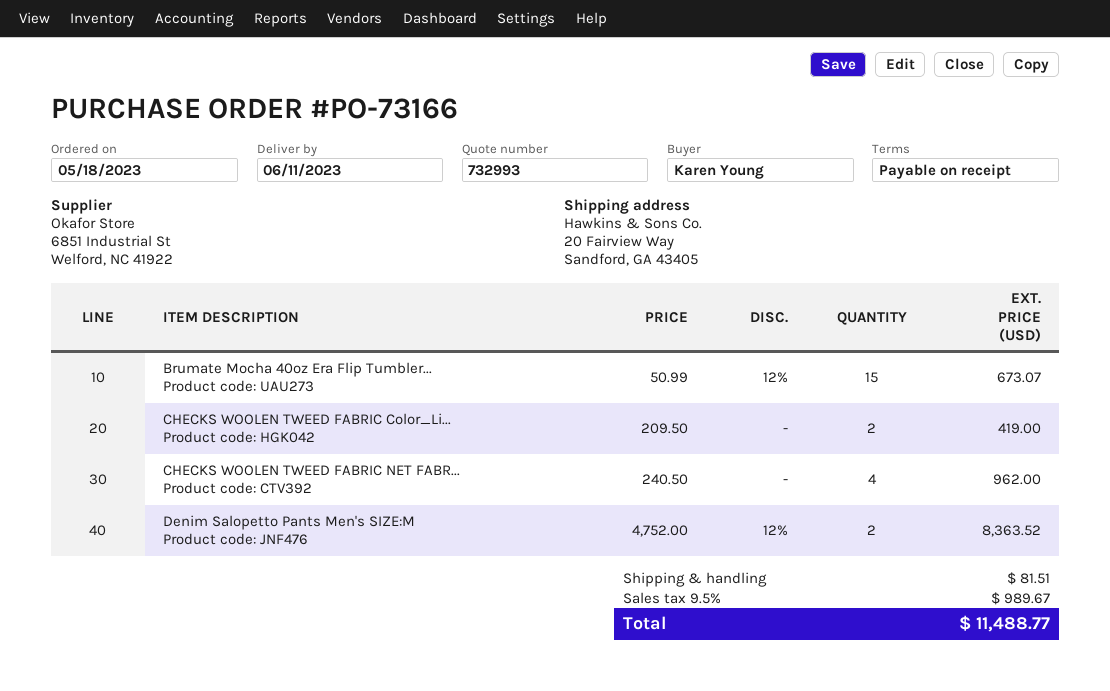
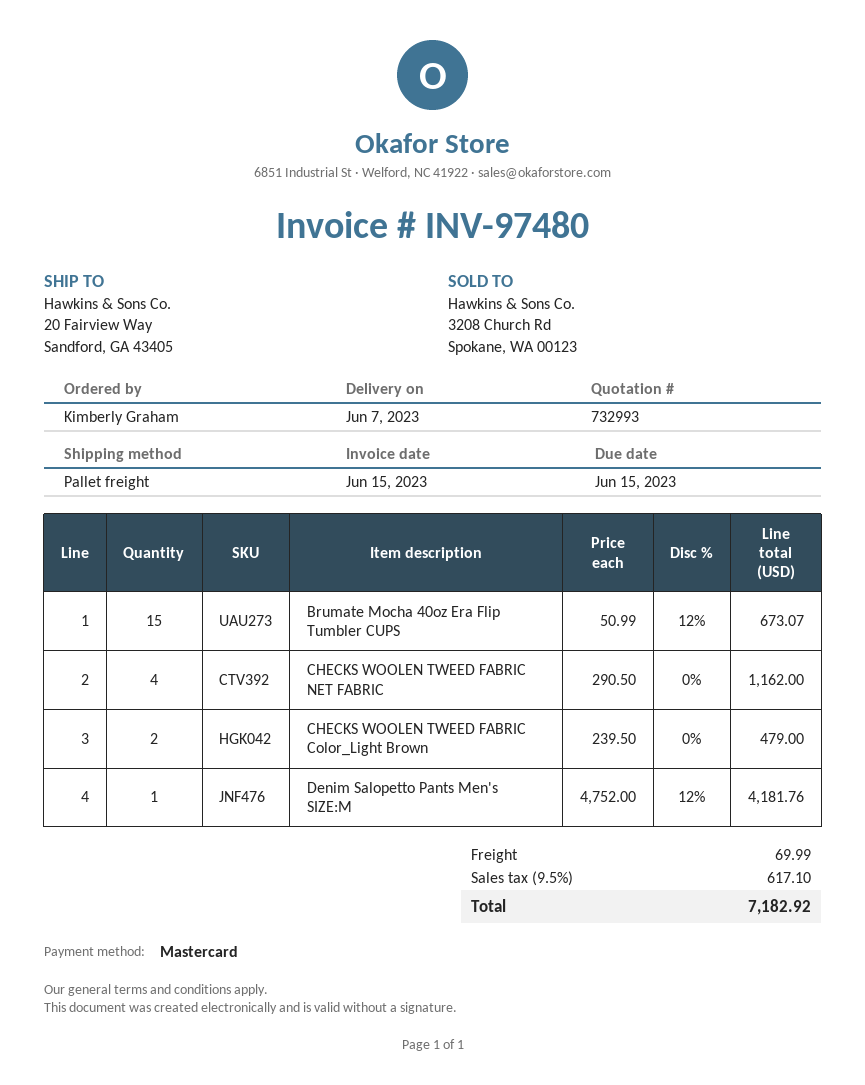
delivery date: 2023-06-11 -> 2023-06-07
ordered by: Karen Young -> Kimberly Graham
CHECKS WOOLEN TWEED FABRIC Color_Li...: 2 x 209.50 = 419.00 -> 2 x 239.50 = 479.00
CHECKS WOOLEN TWEED FABRIC NET FABR...: 4 x 240.50 = 962.00 -> 4 x 290.50 = 1162.00
Denim Salopetto Pants Men's SIZE:M: 2 x 4752.00 - 12% = 8363.52 -> 1 x 4752.00 - 12% = 4181.76
shipping: 81.51 -> 69.99
tax: 9.5% = 989.67 -> 9.5% = 617.10
total: 11488.77 -> 7182.92

